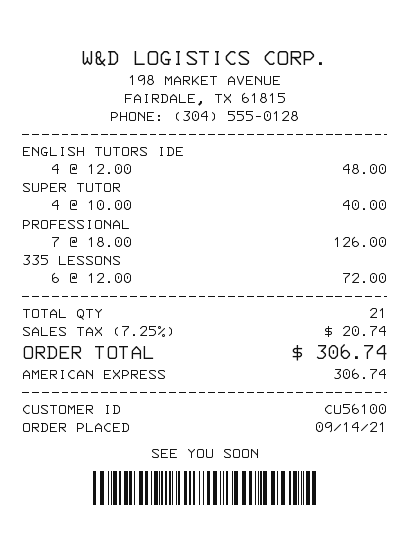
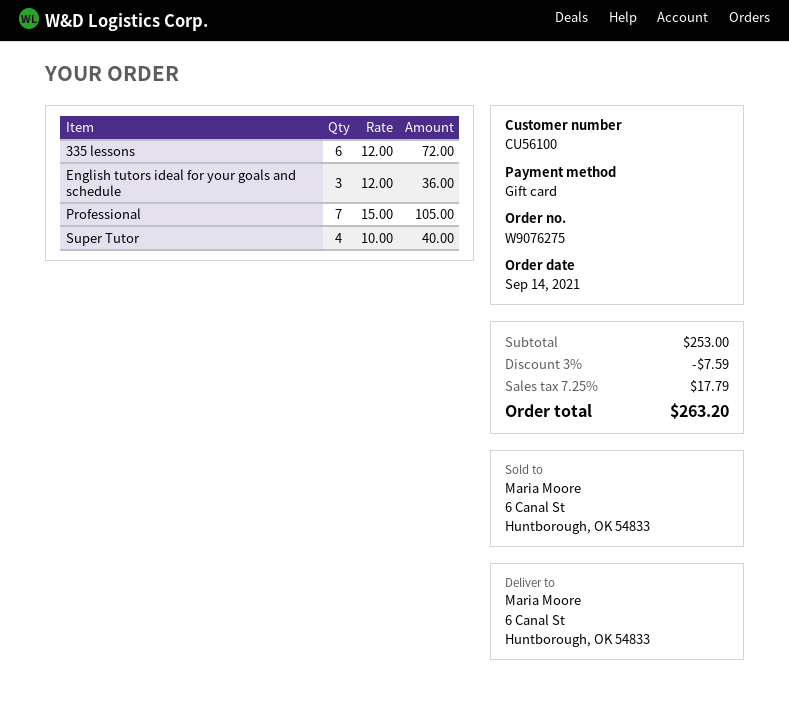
payment method: American Express -> gift card
ENGLISH TUTORS IDE: 4 x 12.00 = 48.00 -> 3 x 12.00 = 36.00
PROFESSIONAL: 7 x 18.00 = 126.00 -> 7 x 15.00 = 105.00
discount: none -> 3% = 7.59
tax: 7.25% = 20.74 -> 7.25% = 17.79
total: 306.74 -> 263.20

